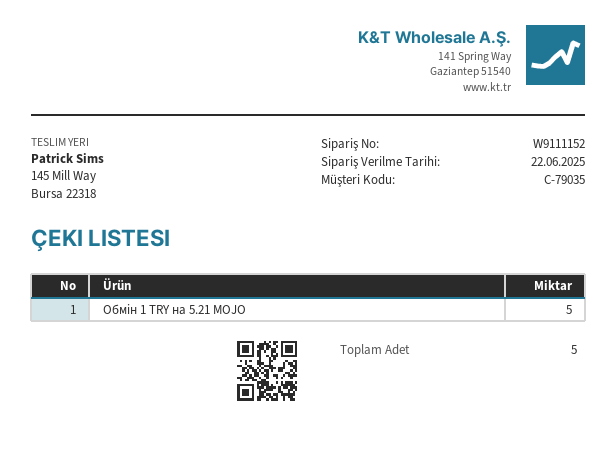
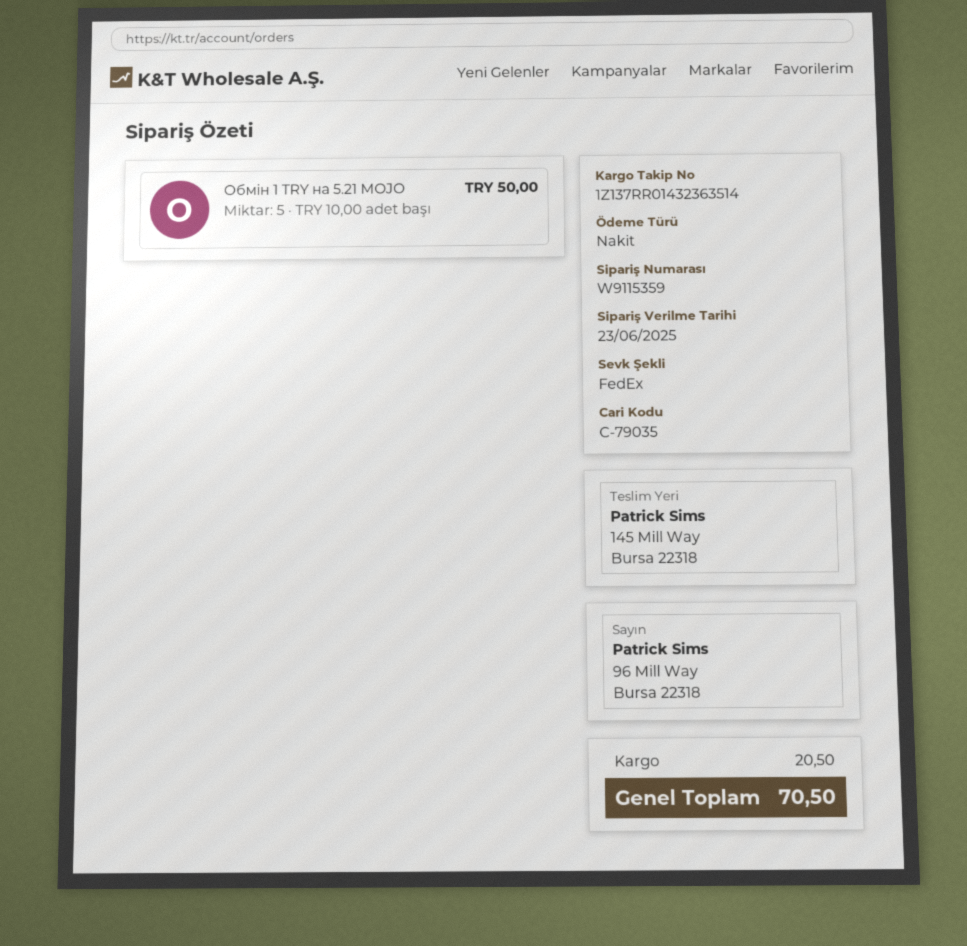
order number: W9111152 -> W9115359
order date: 2025-06-22 -> 2025-06-23

